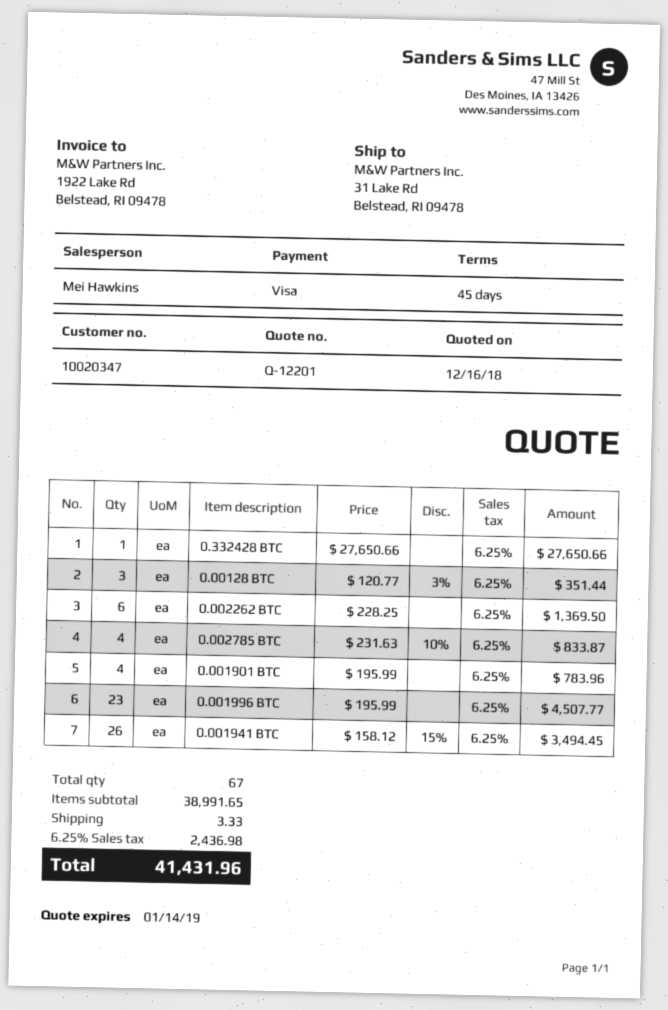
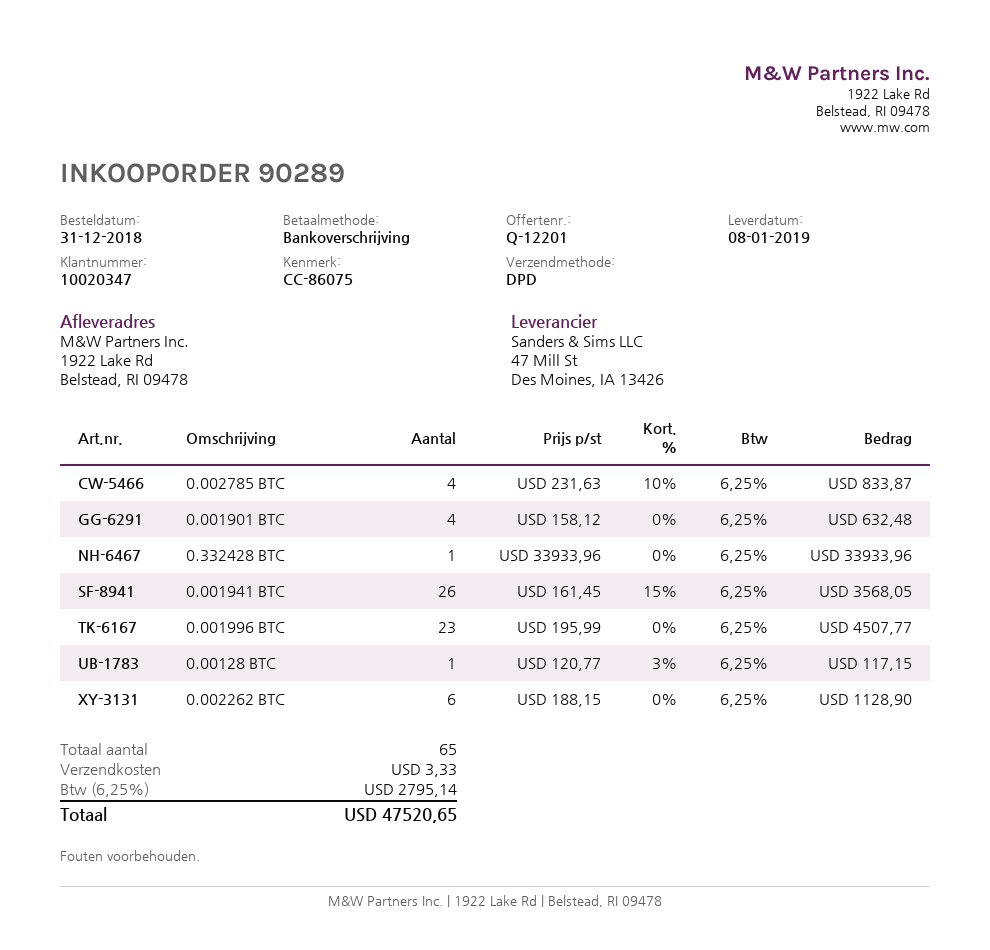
payment method: Visa -> bank transfer
ship to: 31 Lake Rd, Belstead, RI 09478 -> 1922 Lake Rd, Belstead, RI 09478
0.332428 BTC: 1 x 27650.66 = 27650.66 -> 1 x 33933.96 = 33933.96
0.00128 BTC: 3 x 120.77 - 3% = 351.44 -> 1 x 120.77 - 3% = 117.15
0.002262 BTC: 6 x 228.25 = 1369.50 -> 6 x 188.15 = 1128.90
0.001901 BTC: 4 x 195.99 = 783.96 -> 4 x 158.12 = 632.48
0.001941 BTC: 26 x 158.12 - 15% = 3494.45 -> 26 x 161.45 - 15% = 3568.05
total quantity: 67 -> 65
tax: 6.25% = 2436.98 -> 6.25% = 2795.14
total: 41431.96 -> 47520.65

